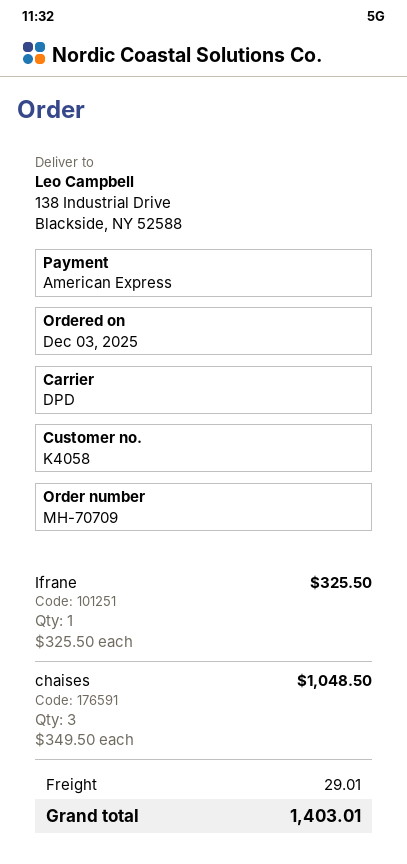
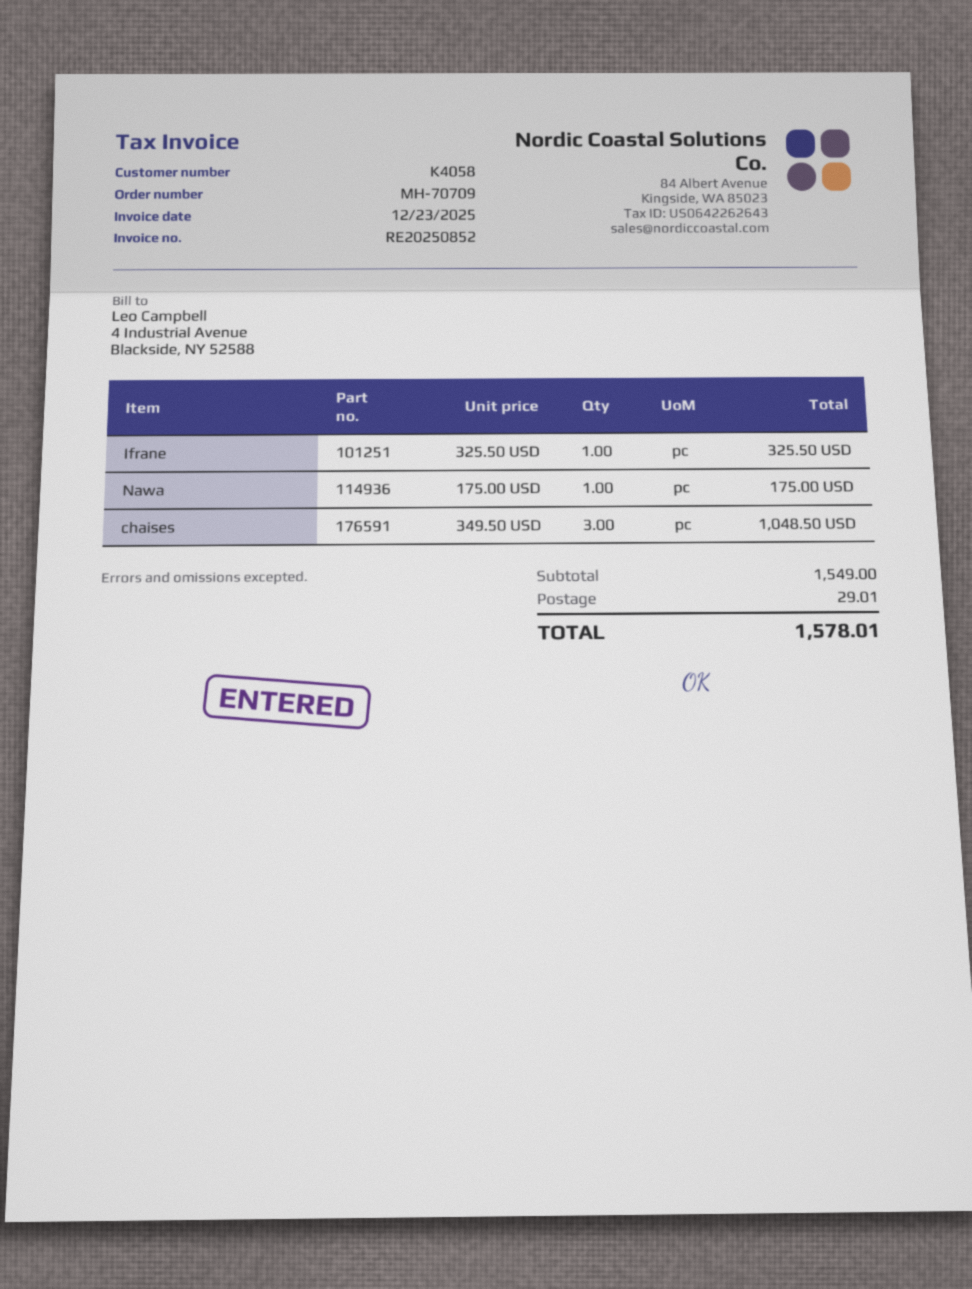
Nawa: none -> 1 x 175.00 = 175.00
total: 1403.01 -> 1578.01

